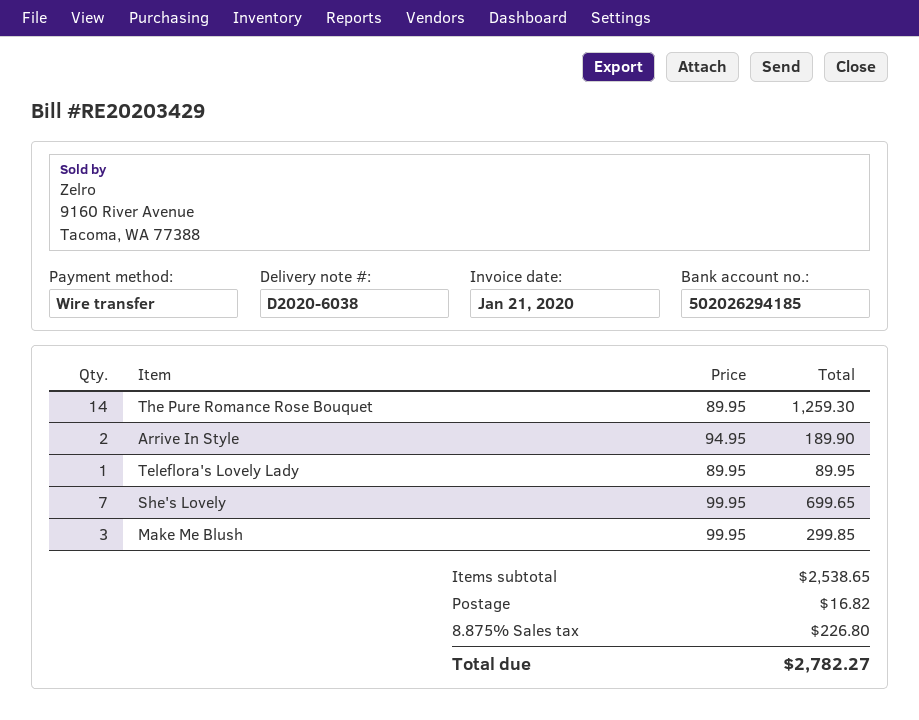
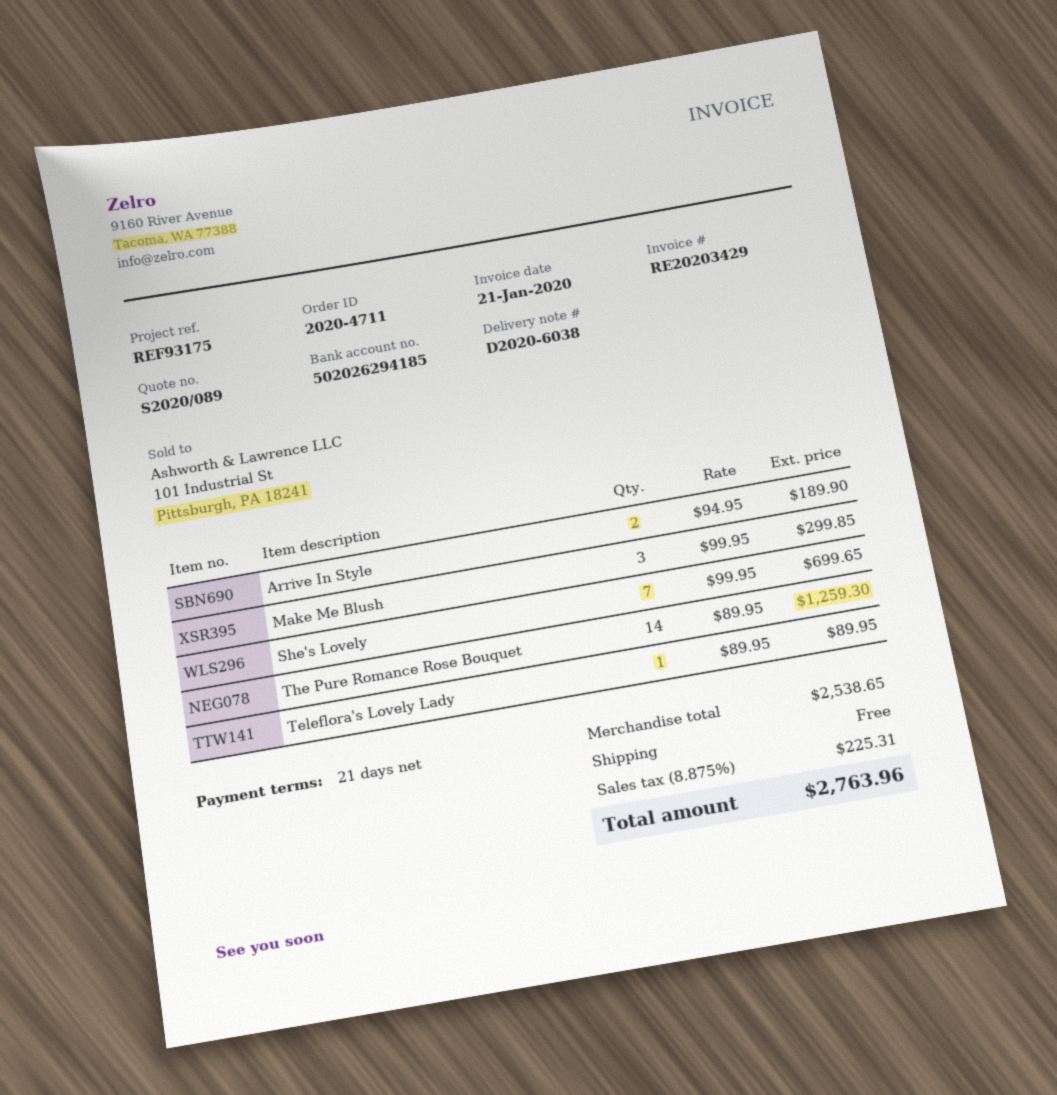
shipping: 16.82 -> 0.00
tax: 8.875% = 226.80 -> 8.875% = 225.31
total: 2782.27 -> 2763.96

